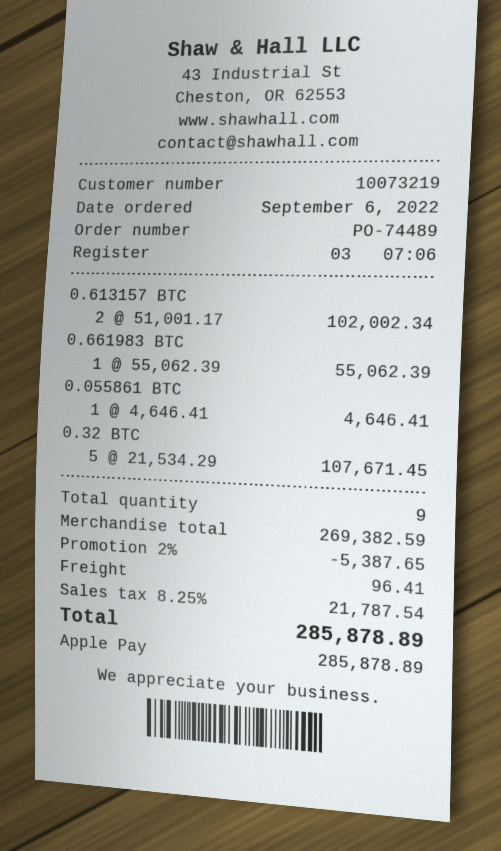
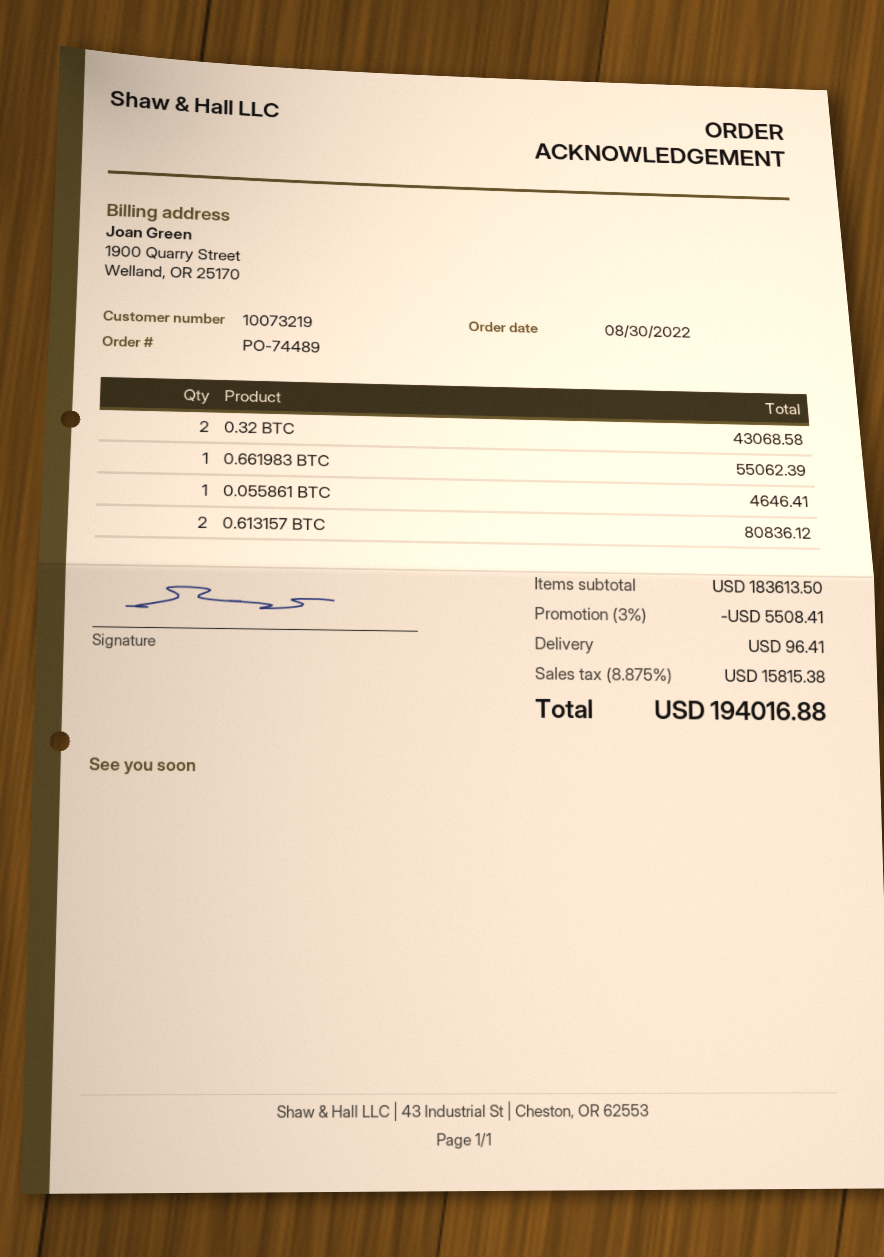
order date: 2022-09-06 -> 2022-08-30
0.613157 BTC: 2 for 102002.34 -> 2 for 80836.12
0.32 BTC: 5 for 107671.45 -> 2 for 43068.58
subtotal: 269382.59 -> 183613.50
discount: 2% = 5387.65 -> 3% = 5508.41
tax: 8.25% = 21787.54 -> 8.875% = 15815.38
total: 285878.89 -> 194016.88

